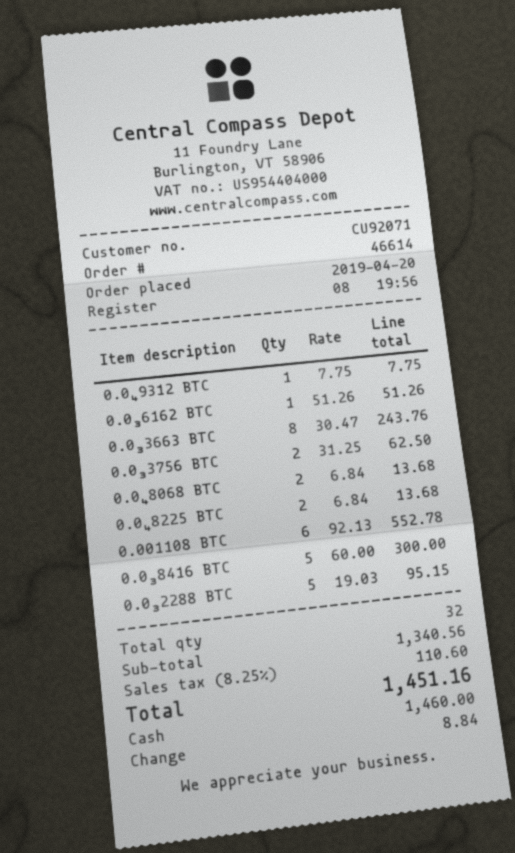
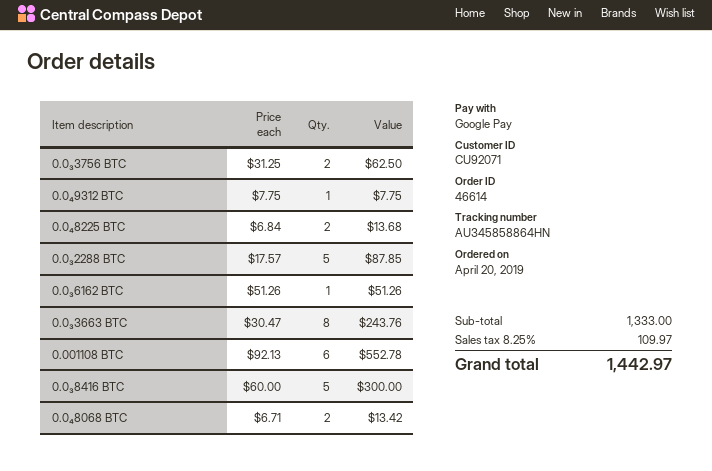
payment method: cash -> Google Pay
0.0₄8068 BTC: 2 x 6.84 = 13.68 -> 2 x 6.71 = 13.42
0.0₃2288 BTC: 5 x 19.03 = 95.15 -> 5 x 17.57 = 87.85
subtotal: 1340.56 -> 1333.00
tax: 8.25% = 110.60 -> 8.25% = 109.97
total: 1451.16 -> 1442.97

